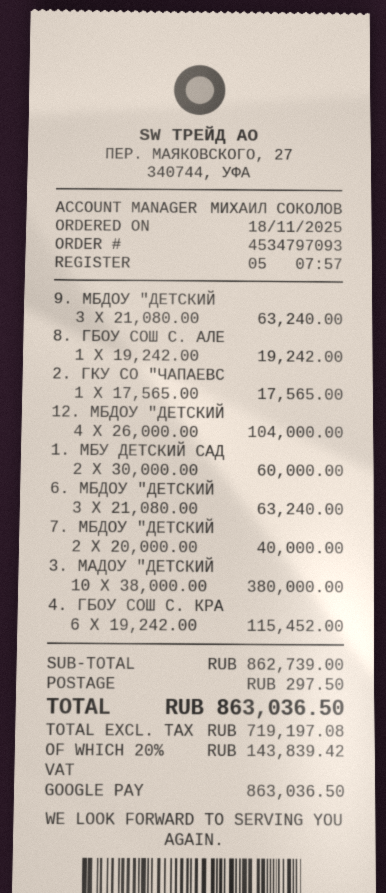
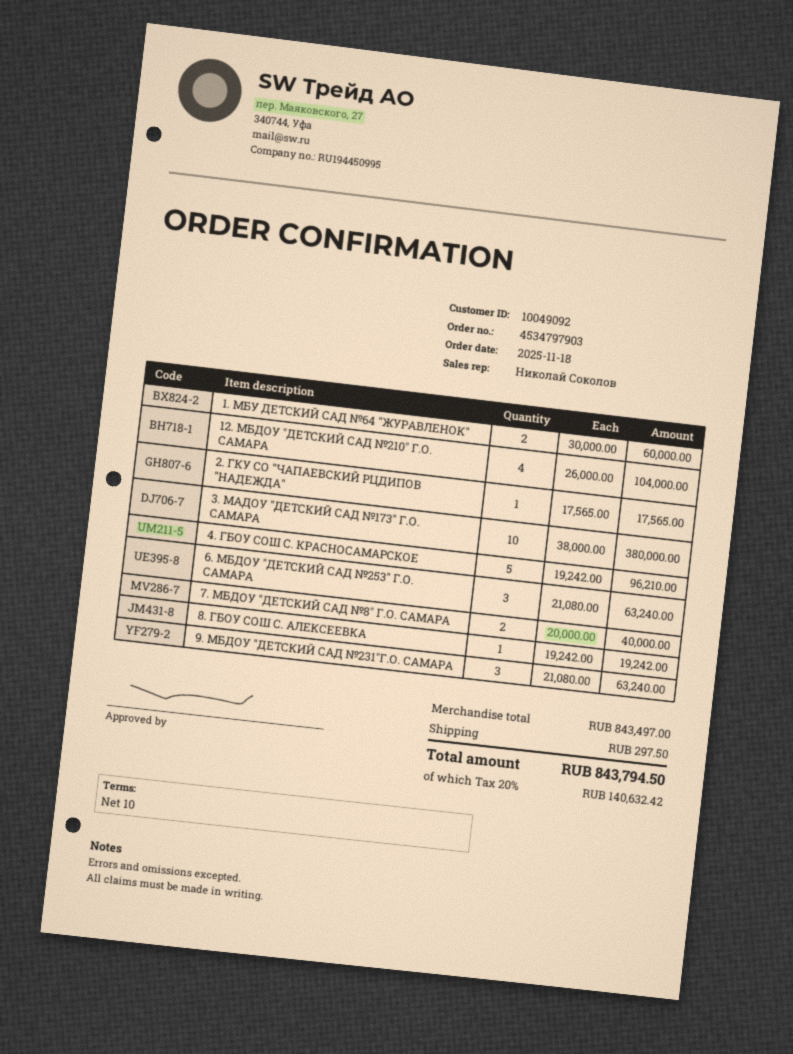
order number: 4534797093 -> 4534797903
sales rep: МИХАИЛ СОКОЛОВ -> Николай Соколов
4. ГБОУ СОШ С. КРА: 6 x 19242.00 = 115452.00 -> 5 x 19242.00 = 96210.00
subtotal: 862739.00 -> 843497.00
tax: 20% = 143839.42 -> 20% = 140632.42
total: 863036.50 -> 843794.50

